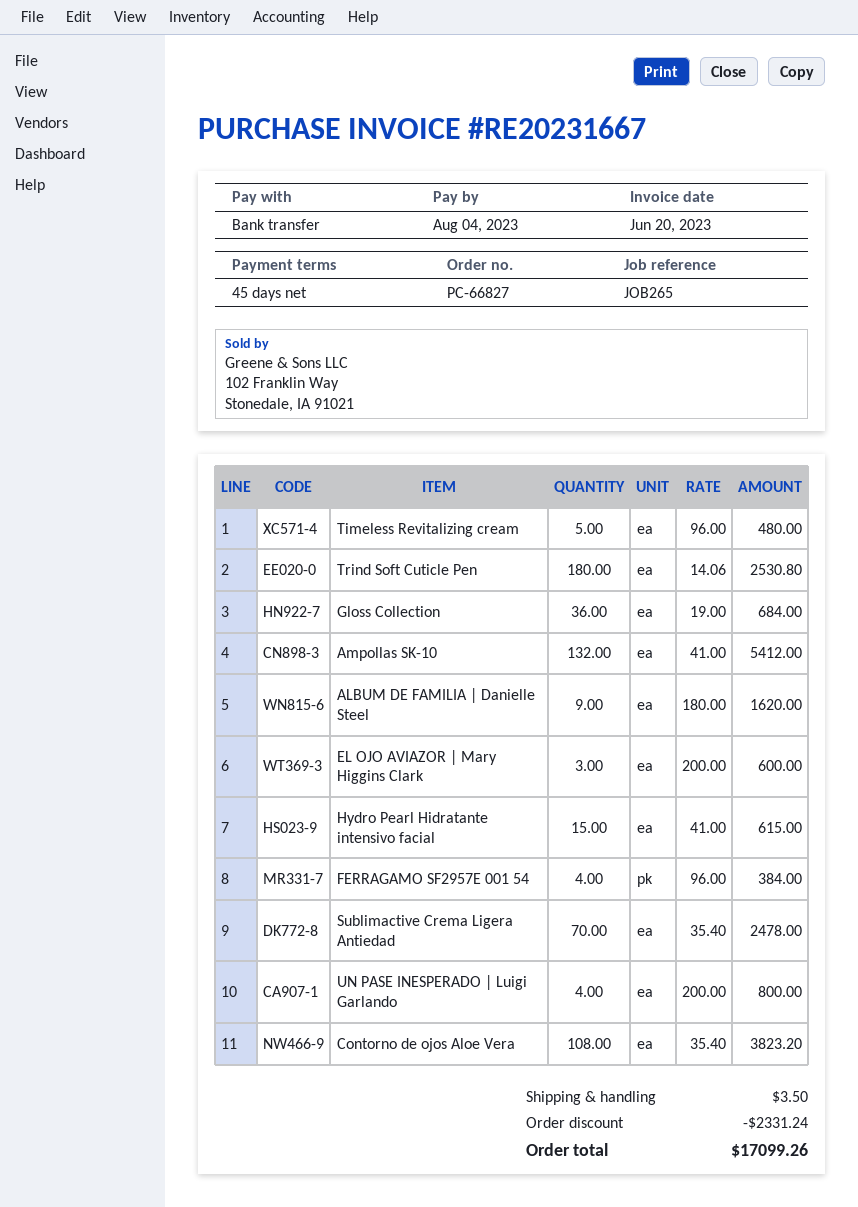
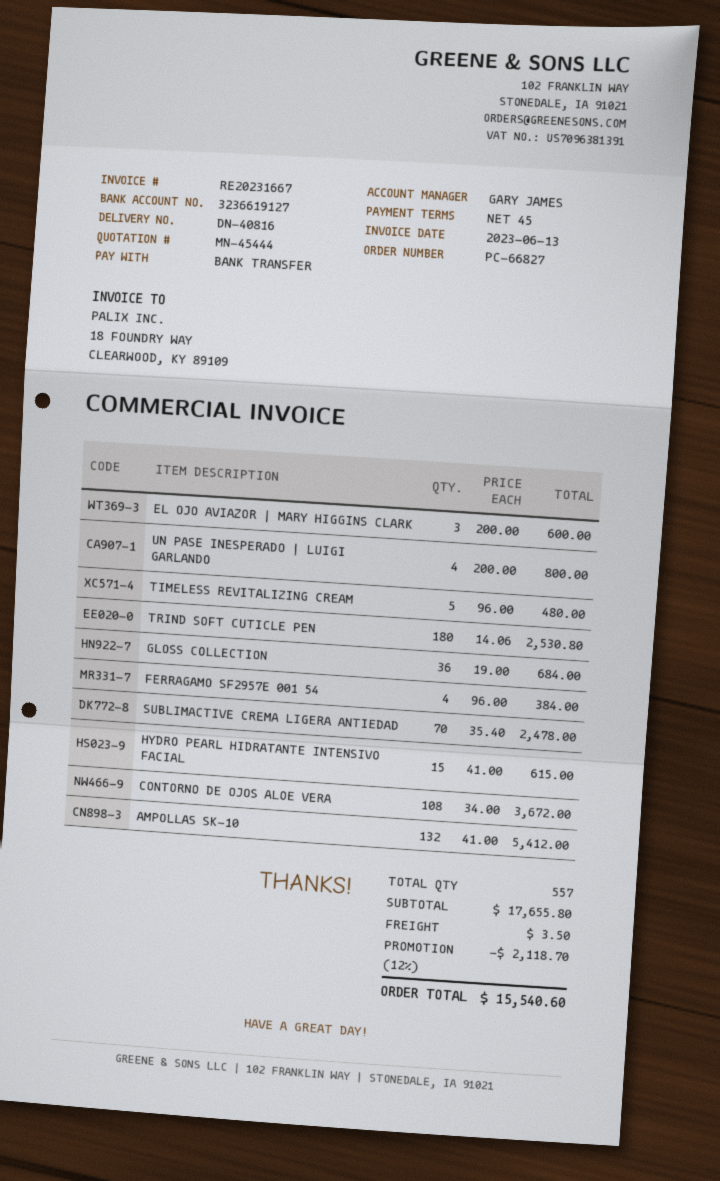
invoice date: 2023-06-20 -> 2023-06-13
ALBUM DE FAMILIA | Danielle Steel: 9 x 180.00 = 1620.00 -> none
Contorno de ojos Aloe Vera: 108 x 35.40 = 3823.20 -> 108 x 34.00 = 3672.00
discount: 2331.24 -> 2118.70
total: 17099.26 -> 15540.60

